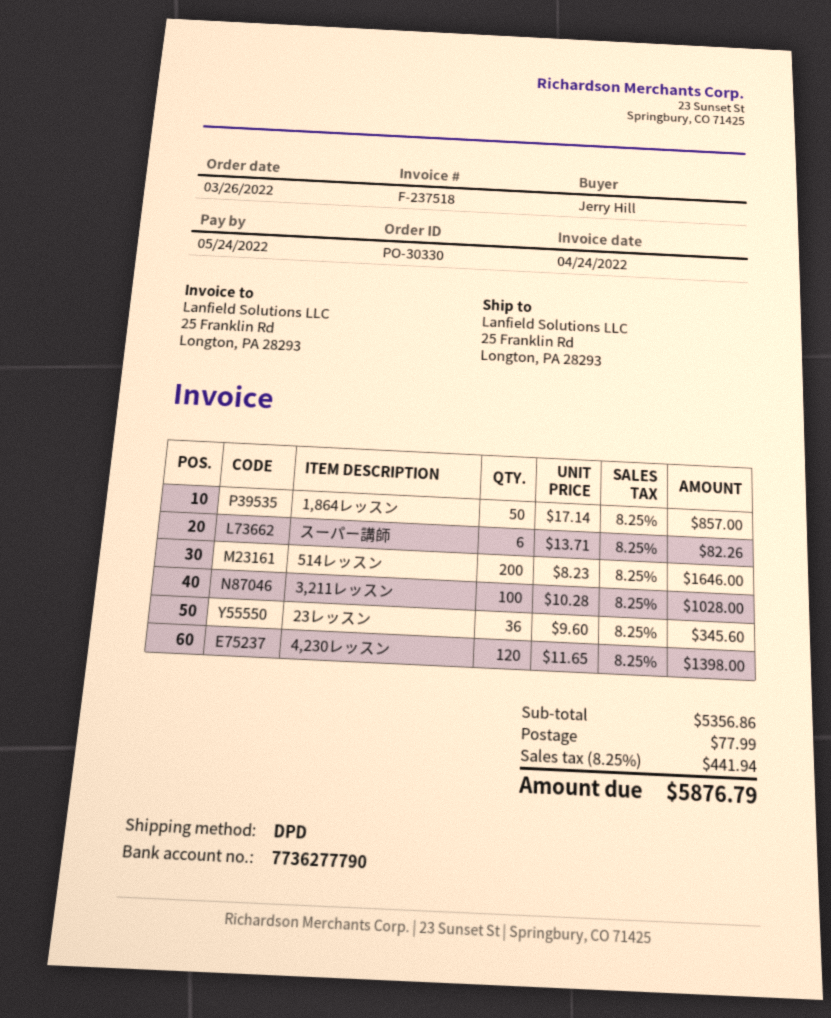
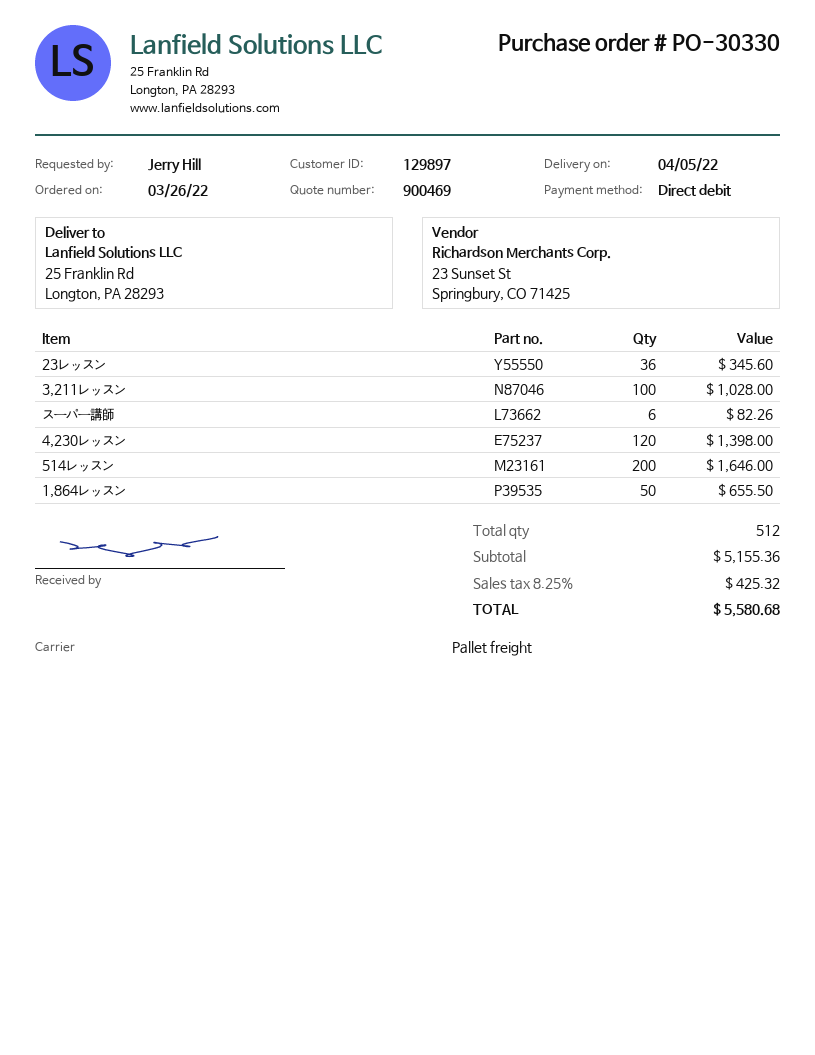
shipping method: DPD -> pallet freight
1,864レッスン: 50 for 857.00 -> 50 for 655.50
subtotal: 5356.86 -> 5155.36
shipping: 77.99 -> none
tax: 8.25% = 441.94 -> 8.25% = 425.32
total: 5876.79 -> 5580.68

